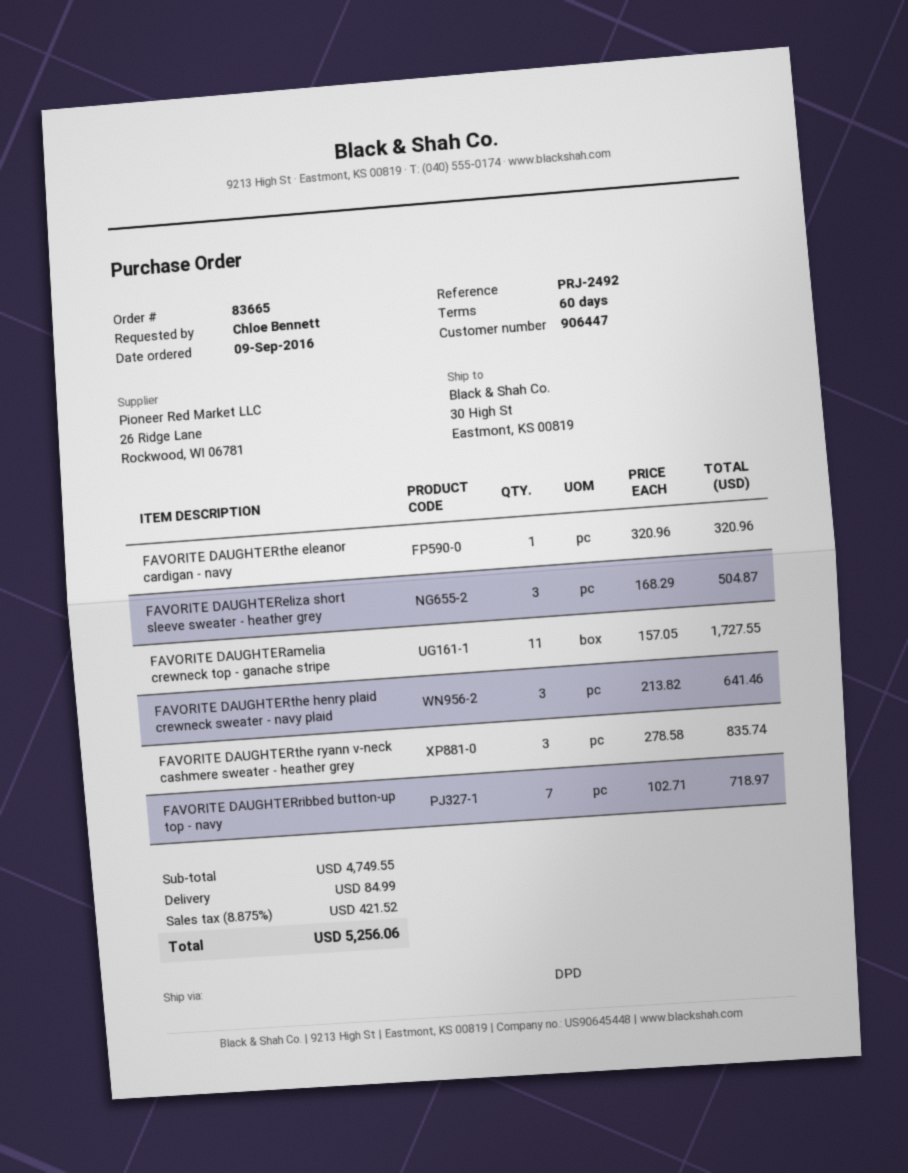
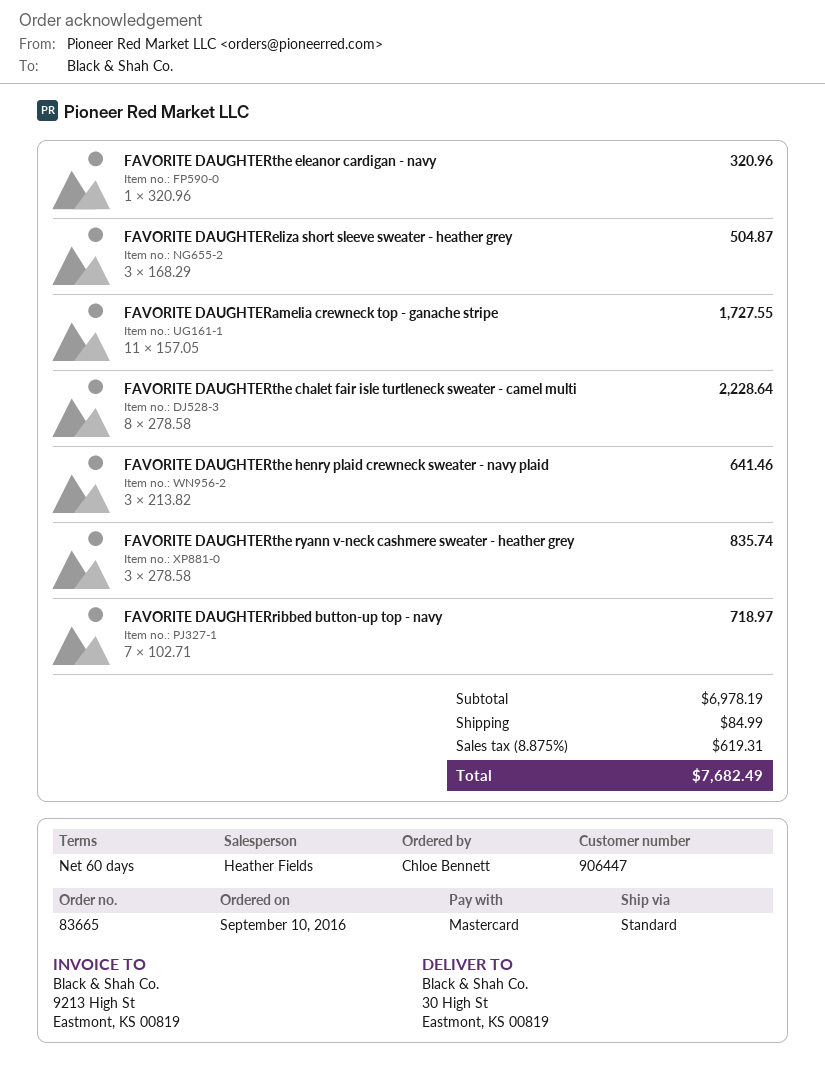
order date: 2016-09-09 -> 2016-09-10
shipping method: DPD -> standard
FAVORITE DAUGHTERthe chalet fair isle turtleneck sweater - camel multi: none -> 8 x 278.58 = 2228.64
subtotal: 4749.55 -> 6978.19
tax: 8.875% = 421.52 -> 8.875% = 619.31
total: 5256.06 -> 7682.49

